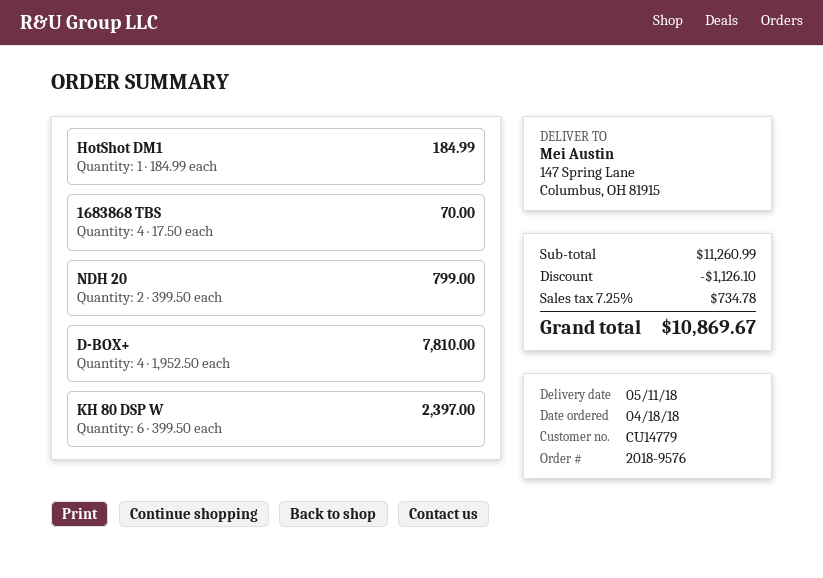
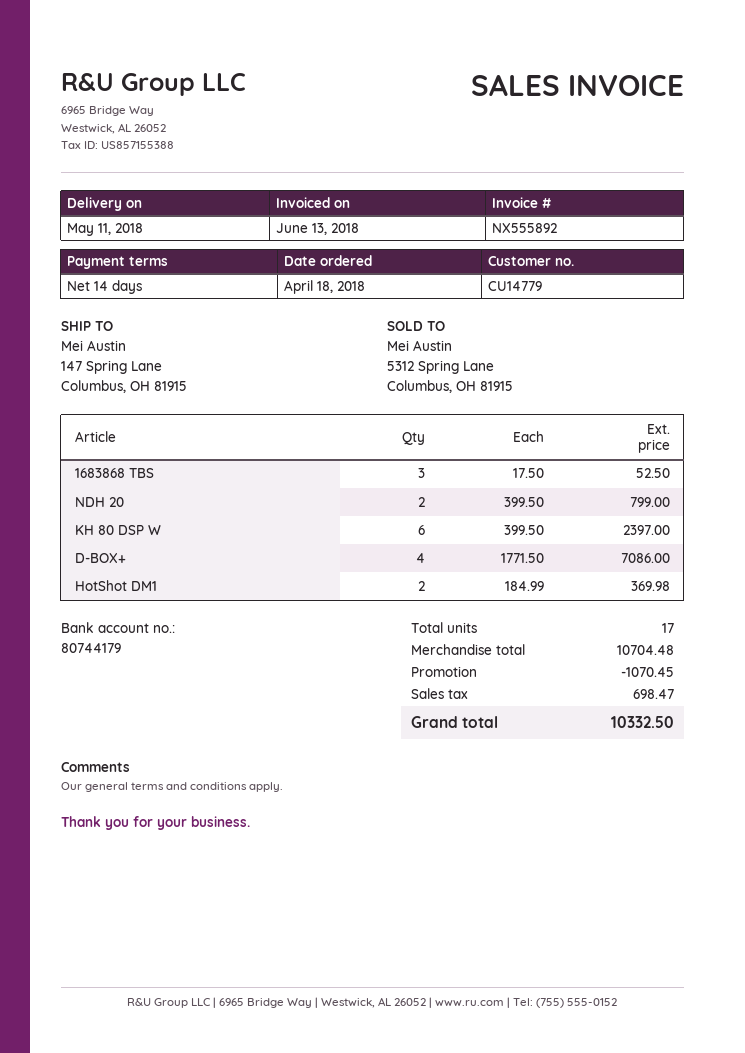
HotShot DM1: 1 x 184.99 = 184.99 -> 2 x 184.99 = 369.98
1683868 TBS: 4 x 17.50 = 70.00 -> 3 x 17.50 = 52.50
D-BOX+: 4 x 1952.50 = 7810.00 -> 4 x 1771.50 = 7086.00
subtotal: 11260.99 -> 10704.48
discount: 1126.10 -> 1070.45
tax: 734.78 -> 698.47
total: 10869.67 -> 10332.50

